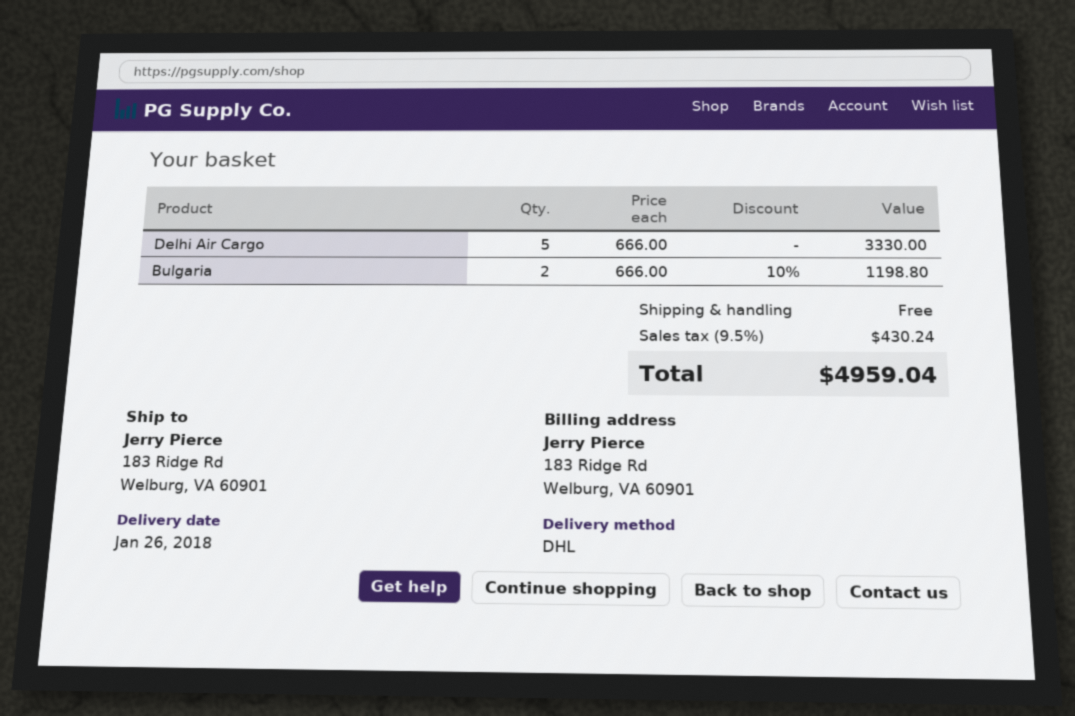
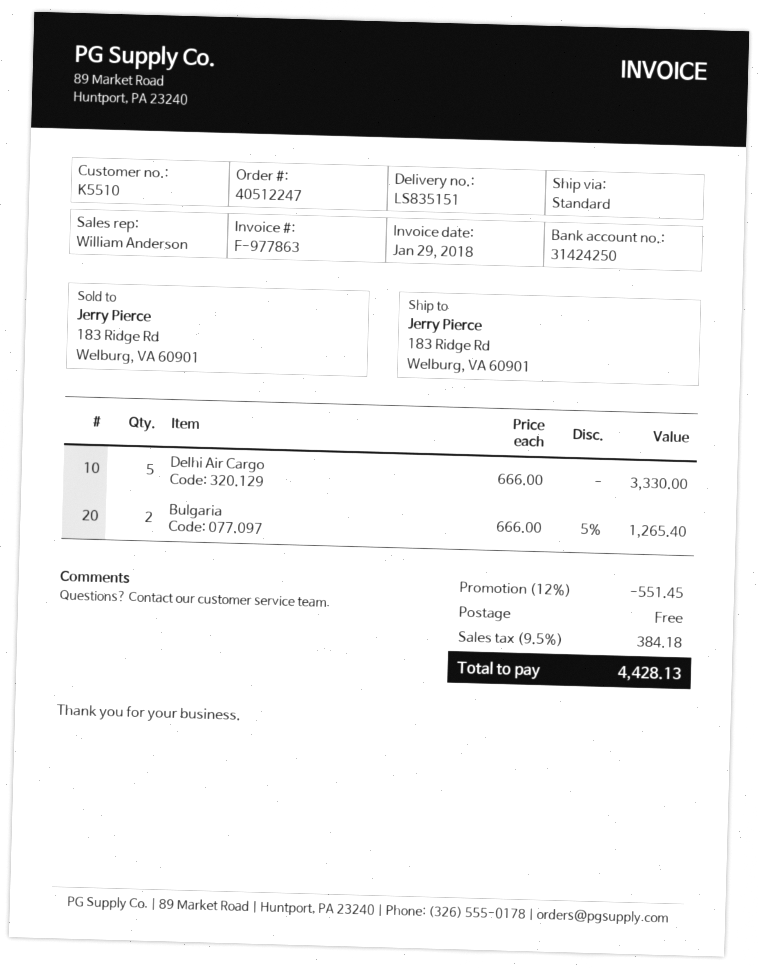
shipping method: DHL -> standard
Bulgaria: 2 x 666.00 - 10% = 1198.80 -> 2 x 666.00 - 5% = 1265.40
discount: none -> 12% = 551.45
tax: 9.5% = 430.24 -> 9.5% = 384.18
total: 4959.04 -> 4428.13

